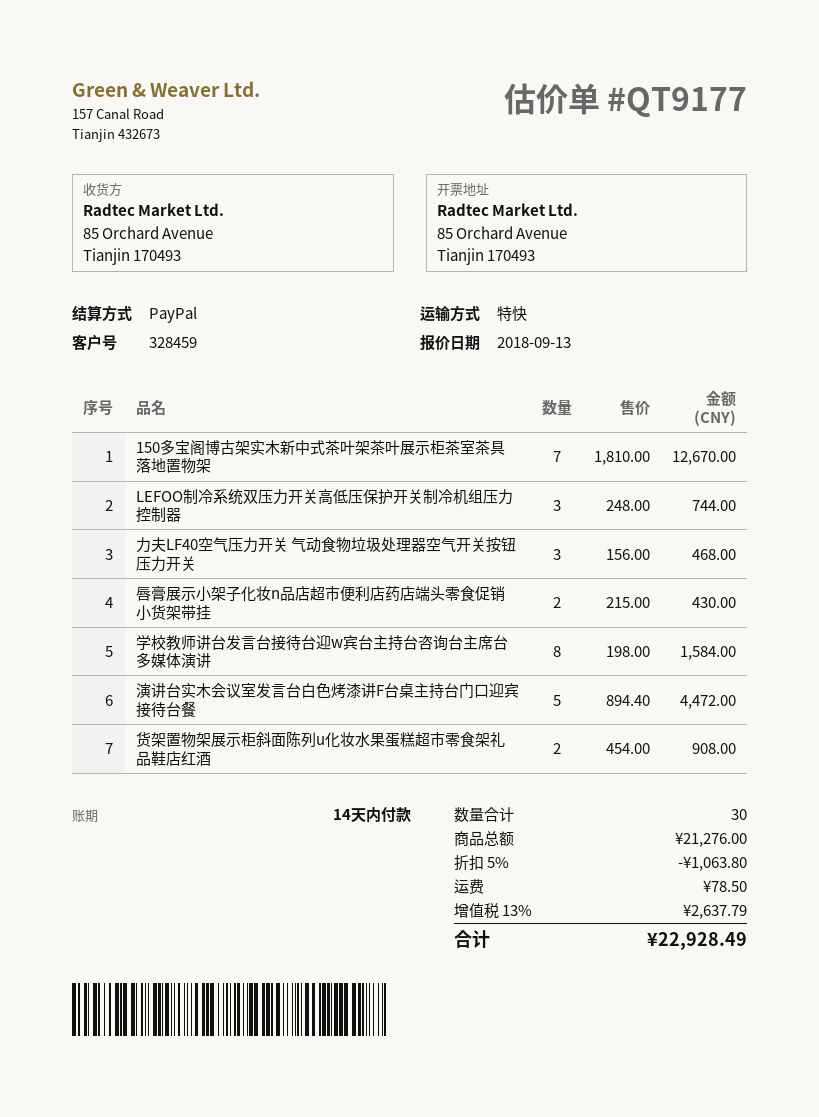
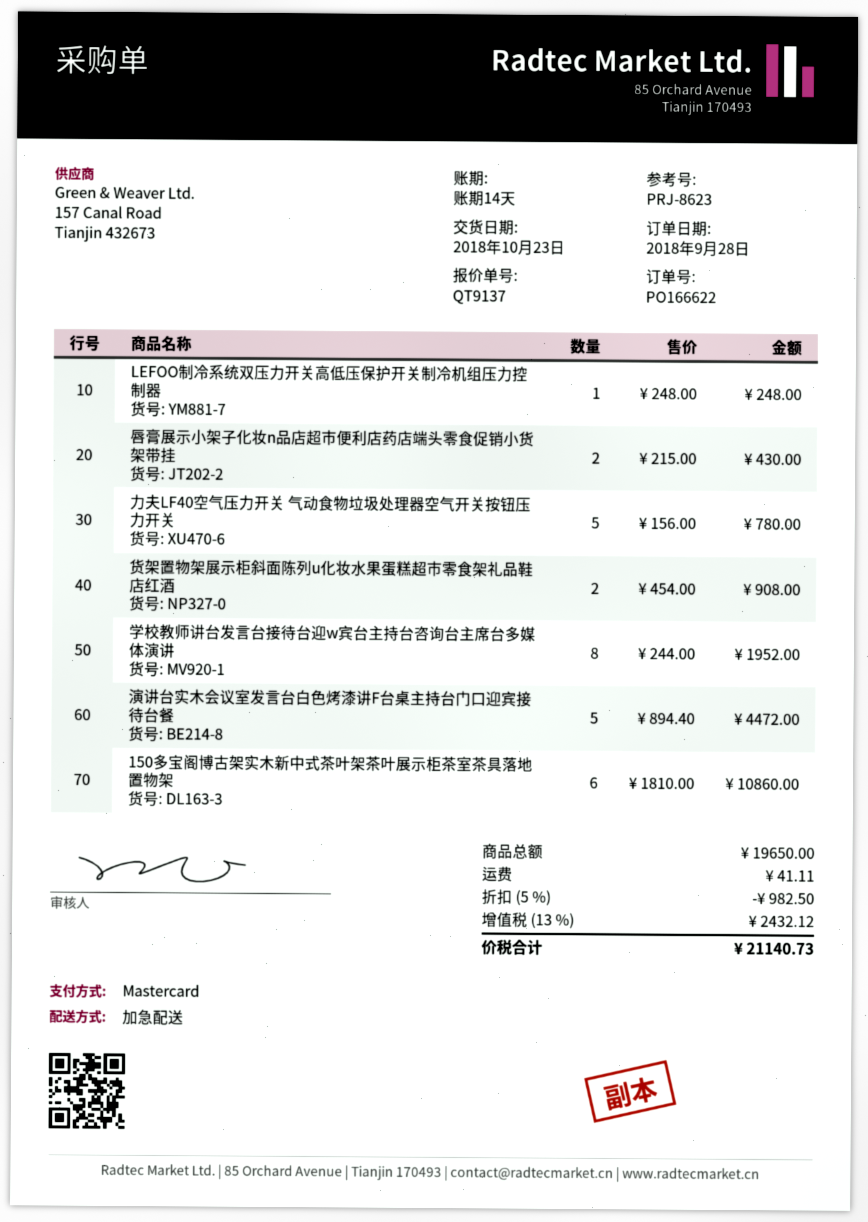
quote number: QT9177 -> QT9137
payment method: PayPal -> Mastercard
150多宝阁博古架实木新中式茶叶架茶叶展示柜茶室茶具落地置物架: 7 x 1810.00 = 12670.00 -> 6 x 1810.00 = 10860.00
LEFOO制冷系统双压力开关高低压保护开关制冷机组压力控制器: 3 x 248.00 = 744.00 -> 1 x 248.00 = 248.00
力夫LF40空气压力开关 气动食物垃圾处理器空气开关按钮压力开关: 3 x 156.00 = 468.00 -> 5 x 156.00 = 780.00
学校教师讲台发言台接待台迎w宾台主持台咨询台主席台多媒体演讲: 8 x 198.00 = 1584.00 -> 8 x 244.00 = 1952.00
subtotal: 21276.00 -> 19650.00
discount: 5% = 1063.80 -> 5% = 982.50
shipping: 78.50 -> 41.11
tax: 13% = 2637.79 -> 13% = 2432.12
total: 22928.49 -> 21140.73

